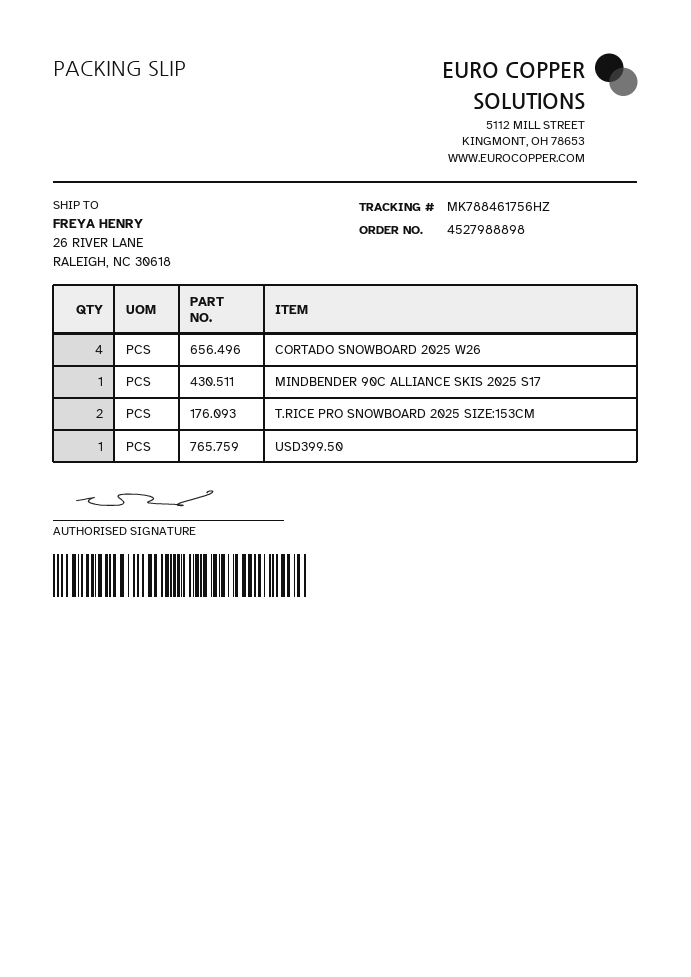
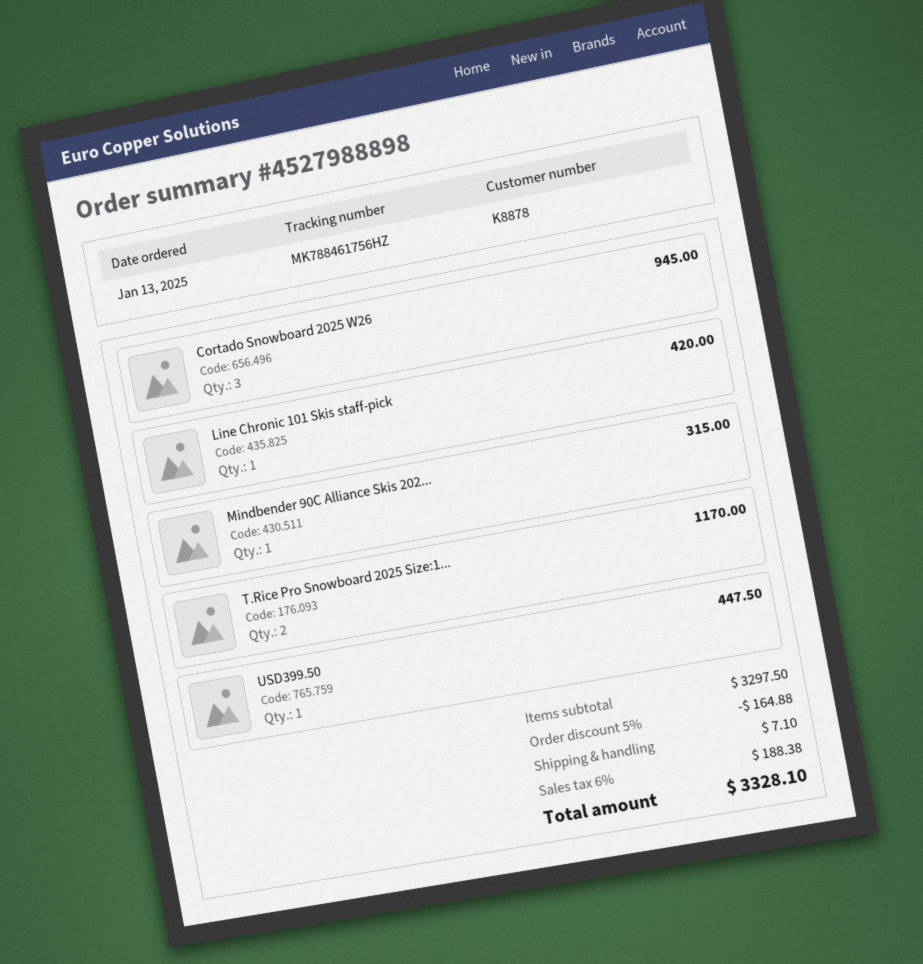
CORTADO SNOWBOARD 2025 W26: 4 -> 3
Line Chronic 101 Skis staff-pick: none -> 1

